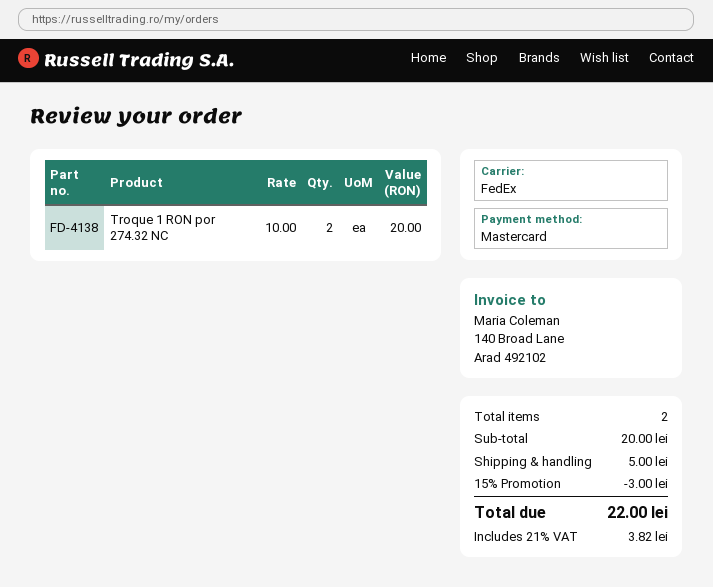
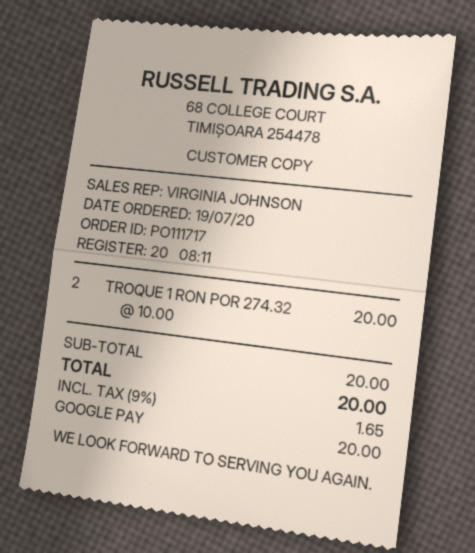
payment method: Mastercard -> Google Pay
discount: 15% = 3.00 -> none
shipping: 5.00 -> none
tax: 21% = 3.82 -> 9% = 1.65
total: 22.00 -> 20.00

